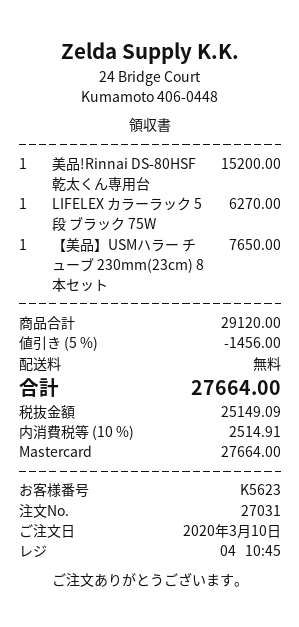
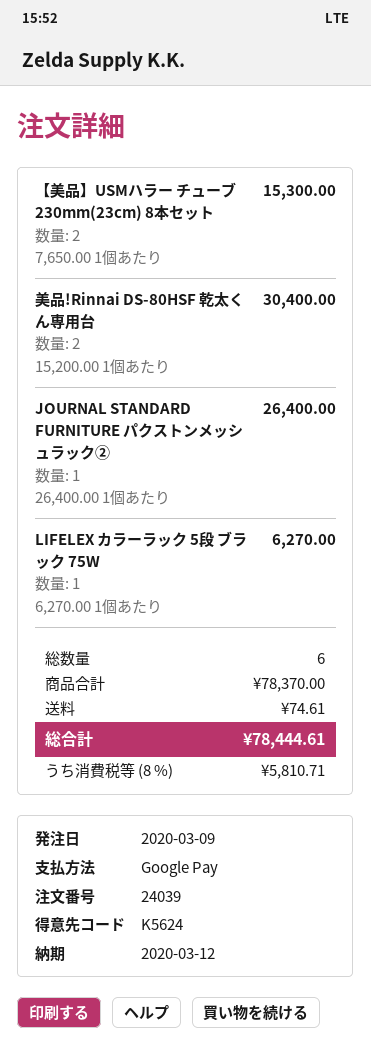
order number: 27031 -> 24039
order date: 2020-03-10 -> 2020-03-09
customer number: K5623 -> K5624
payment method: Mastercard -> Google Pay
美品!Rinnai DS-80HSF 乾太くん専用台: 1 x 15200.00 = 15200.00 -> 2 x 15200.00 = 30400.00
【美品】USMハラー チューブ 230mm(23cm) 8本セット: 1 x 7650.00 = 7650.00 -> 2 x 7650.00 = 15300.00
JOURNAL STANDARD FURNITURE パクストンメッシュラック②: none -> 1 x 26400.00 = 26400.00
subtotal: 29120.00 -> 78370.00
discount: 5% = 1456.00 -> none
shipping: 0.00 -> 74.61
tax: 10% = 2514.91 -> 8% = 5810.71
total: 27664.00 -> 78444.61

